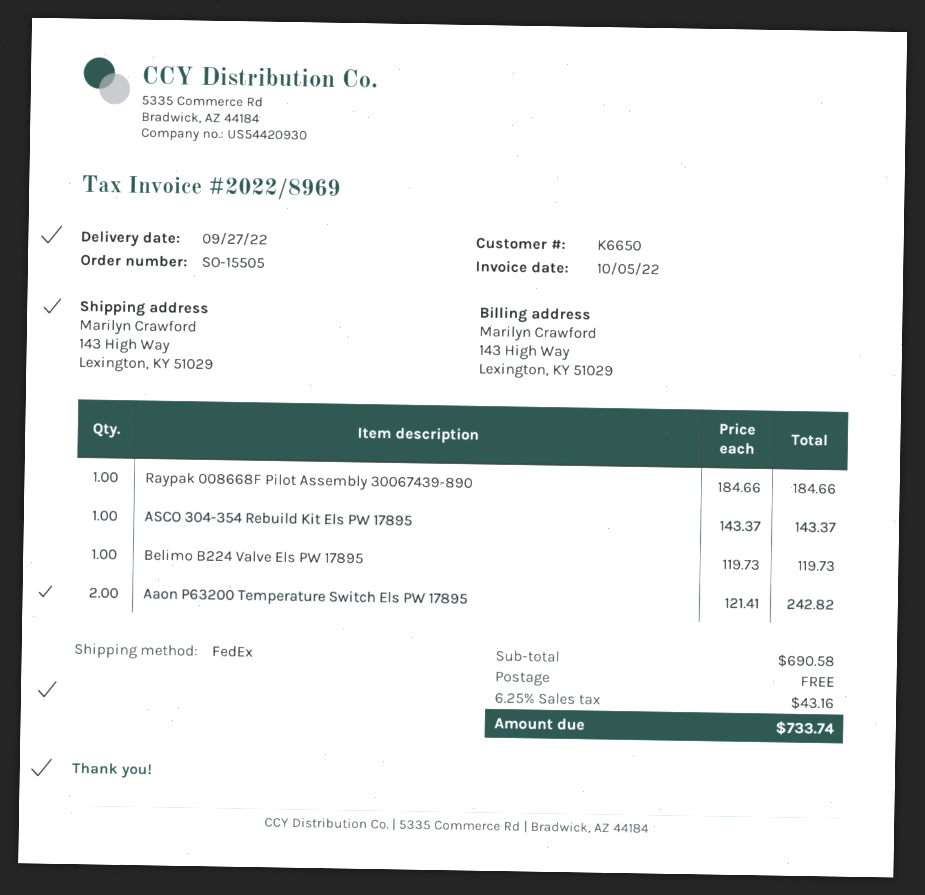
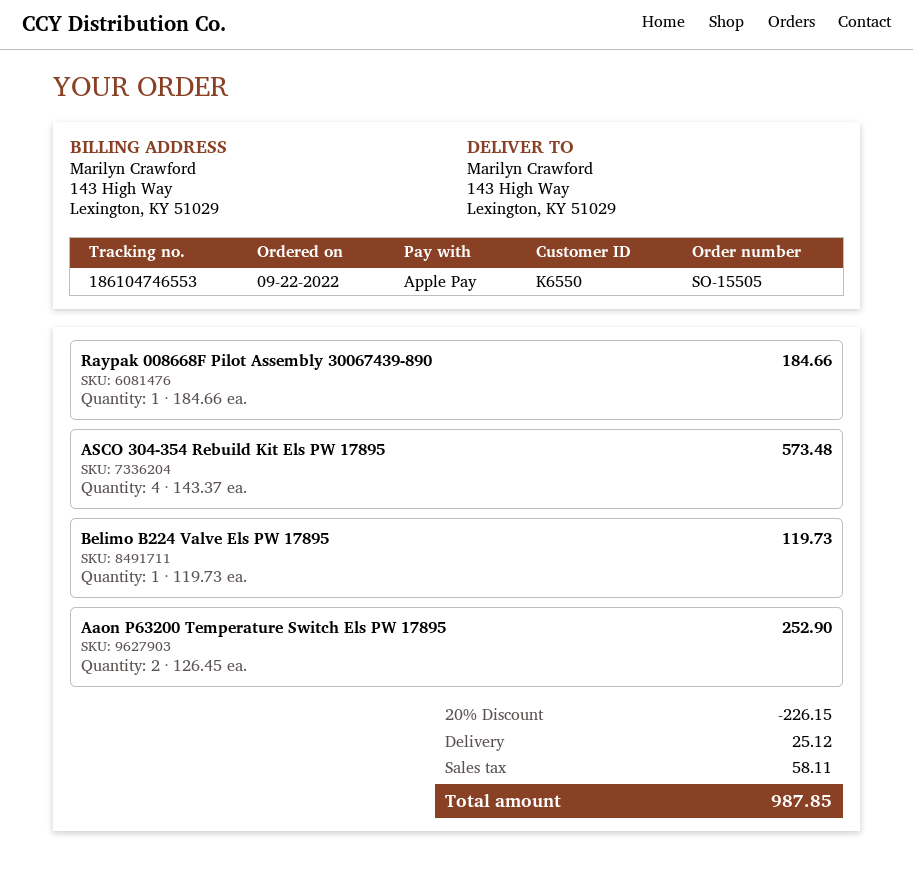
customer number: K6650 -> K6550
ASCO 304-354 Rebuild Kit Els PW 17895: 1 x 143.37 = 143.37 -> 4 x 143.37 = 573.48
Aaon P63200 Temperature Switch Els PW 17895: 2 x 121.41 = 242.82 -> 2 x 126.45 = 252.90
discount: none -> 20% = 226.15
shipping: 0.00 -> 25.12
tax: 43.16 -> 58.11
total: 733.74 -> 987.85

